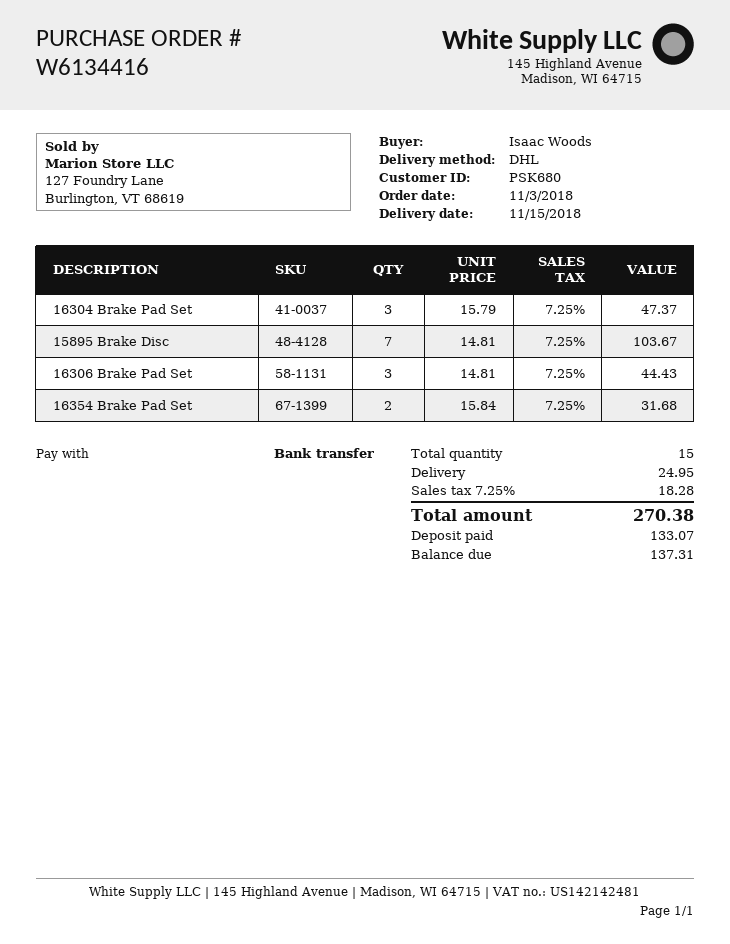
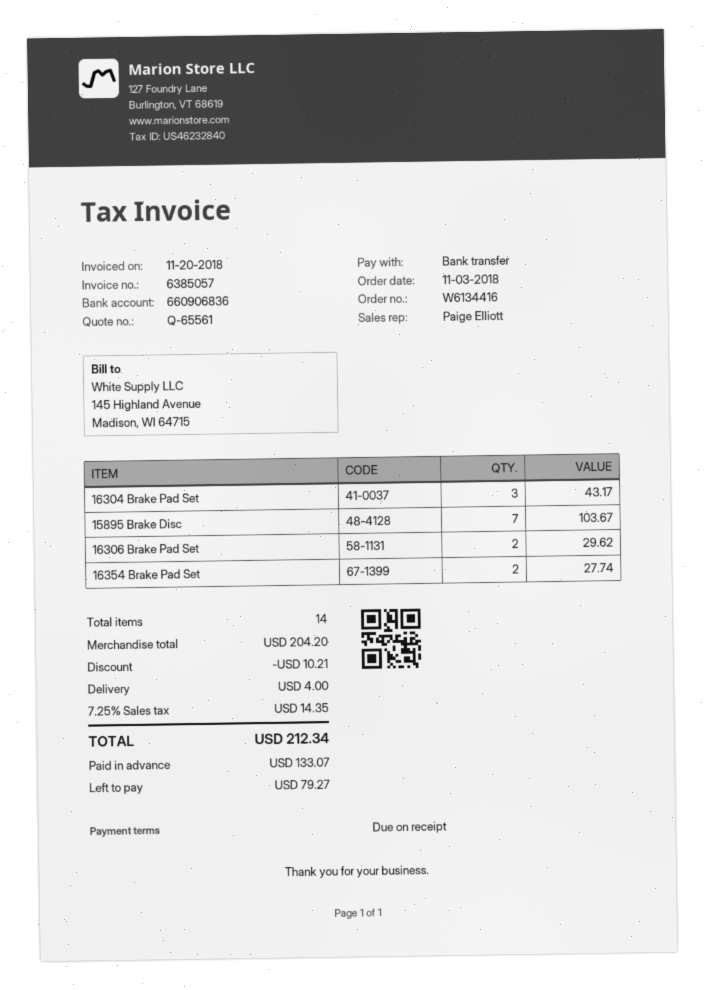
16304 Brake Pad Set: 3 for 47.37 -> 3 for 43.17
16306 Brake Pad Set: 3 for 44.43 -> 2 for 29.62
16354 Brake Pad Set: 2 for 31.68 -> 2 for 27.74
total quantity: 15 -> 14
discount: none -> 10.21
shipping: 24.95 -> 4.00
tax: 7.25% = 18.28 -> 7.25% = 14.35
total: 270.38 -> 212.34
balance: 137.31 -> 79.27

